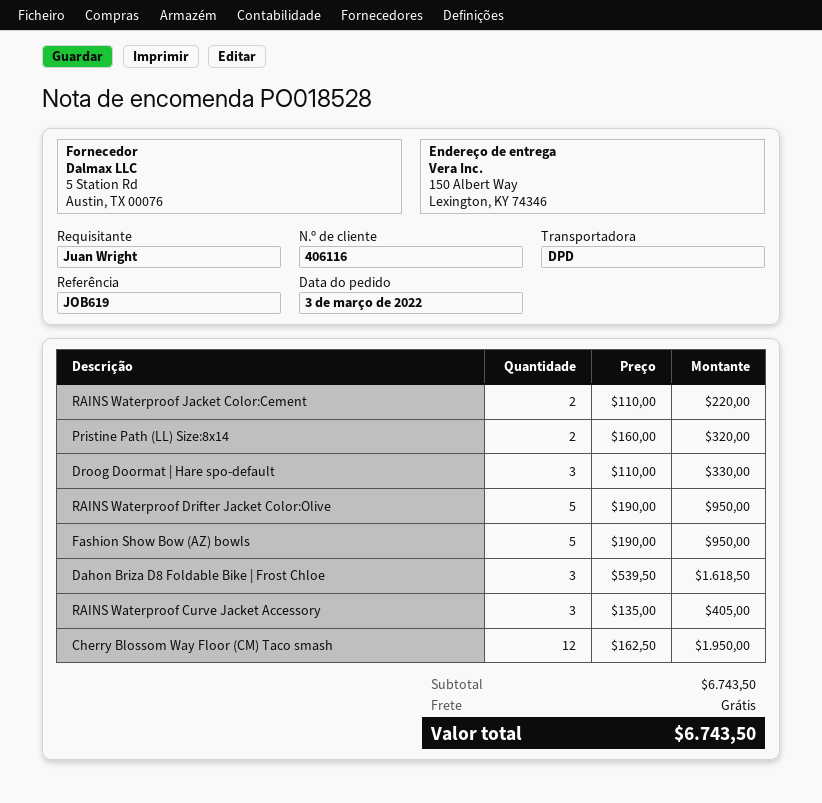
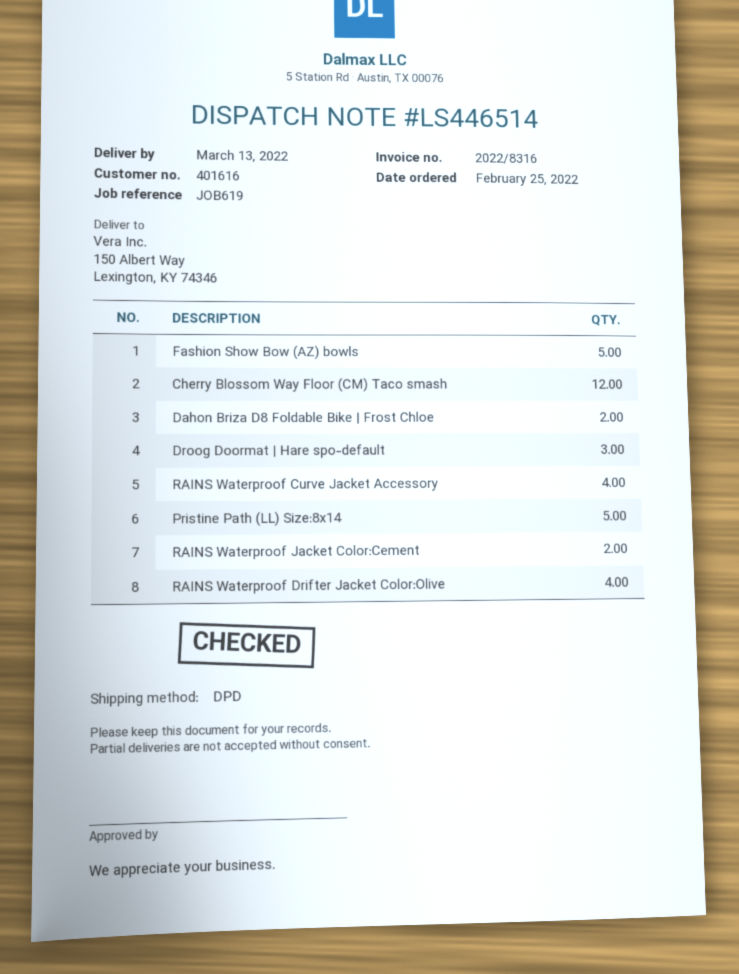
order date: 2022-03-03 -> 2022-02-25
customer number: 406116 -> 401616
Pristine Path (LL) Size:8x14: 2 -> 5
RAINS Waterproof Drifter Jacket Color:Olive: 5 -> 4
Dahon Briza D8 Foldable Bike | Frost Chloe: 3 -> 2
RAINS Waterproof Curve Jacket Accessory: 3 -> 4

